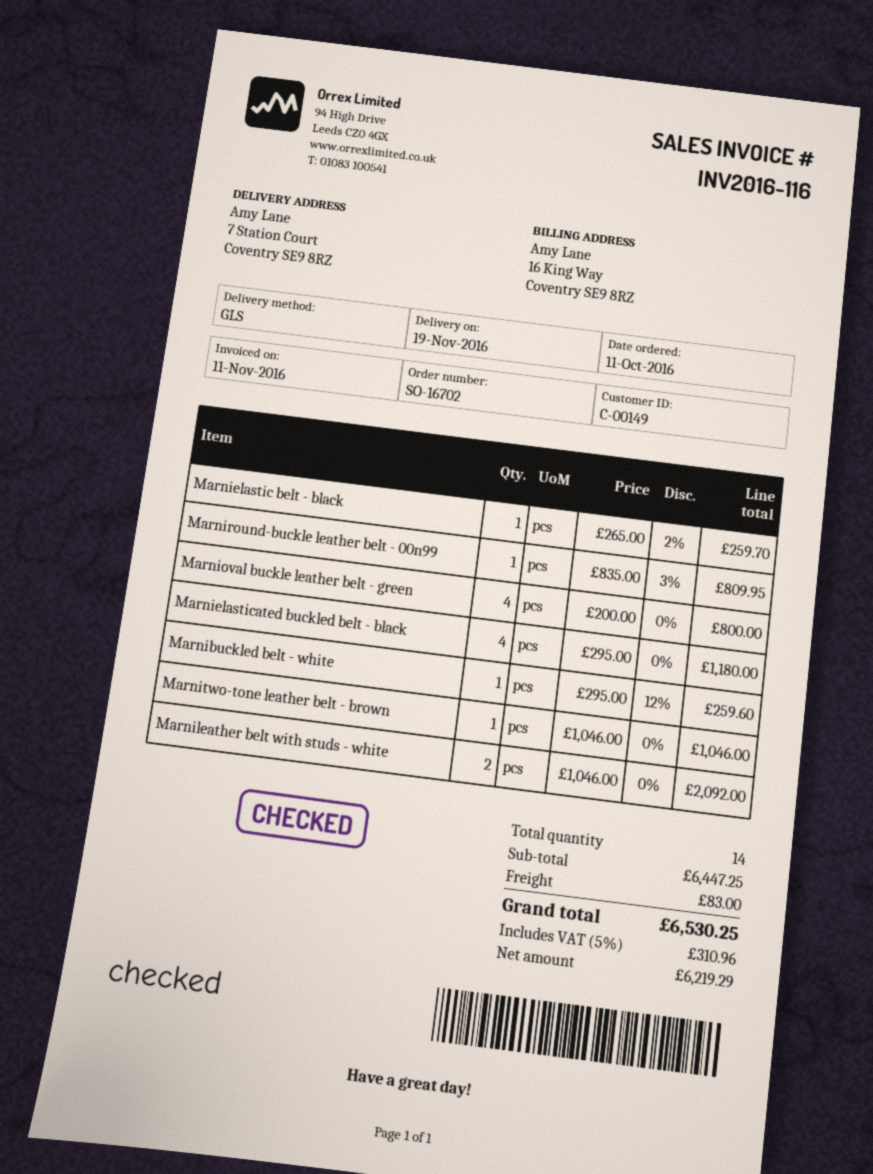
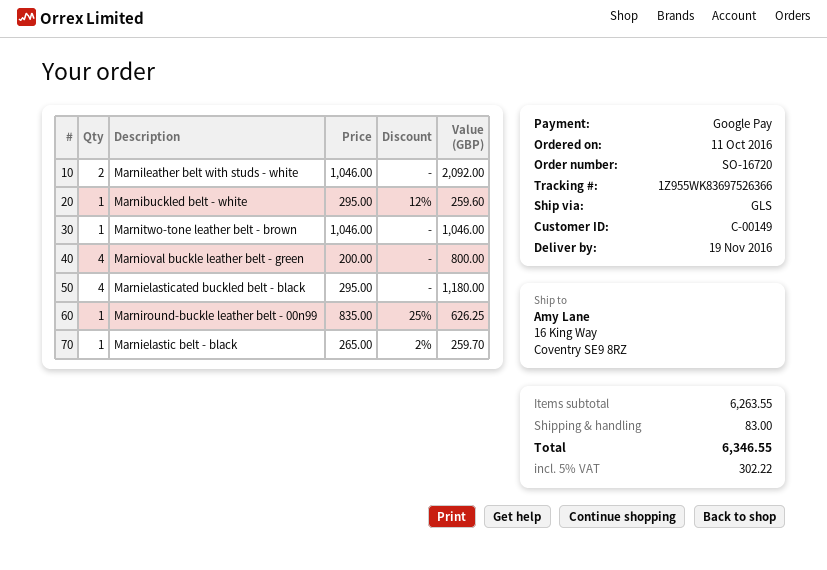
order number: SO-16702 -> SO-16720
ship to: 7 Station Court, Coventry SE9 8RZ -> 16 King Way, Coventry SE9 8RZ
Marniround-buckle leather belt - 00n99: 1 x 835.00 - 3% = 809.95 -> 1 x 835.00 - 25% = 626.25
subtotal: 6447.25 -> 6263.55
tax: 5% = 310.96 -> 5% = 302.22
total: 6530.25 -> 6346.55

